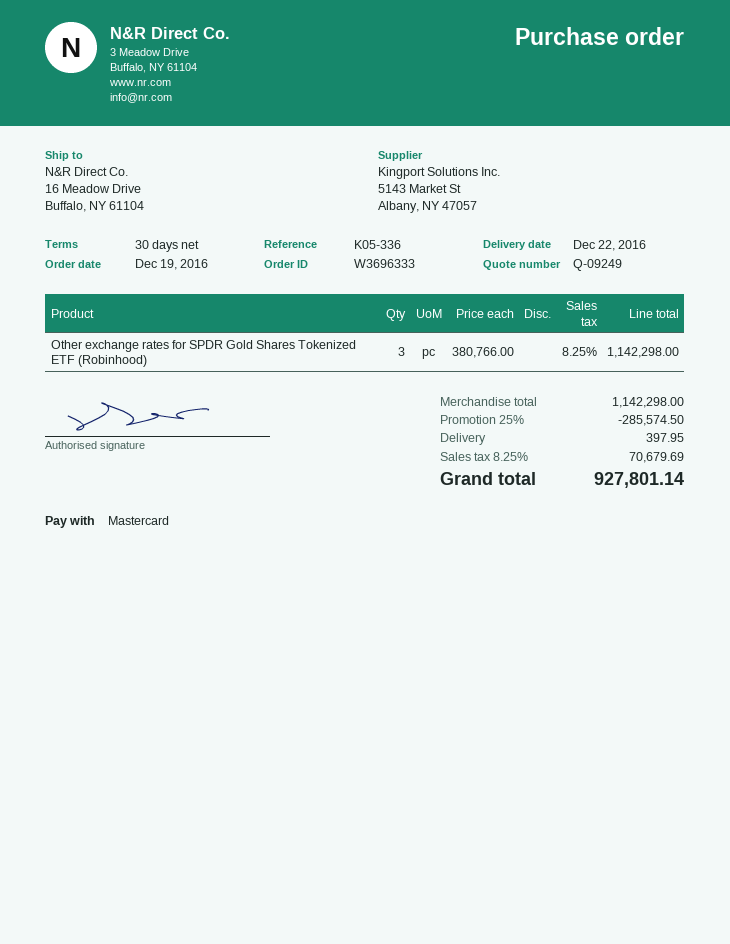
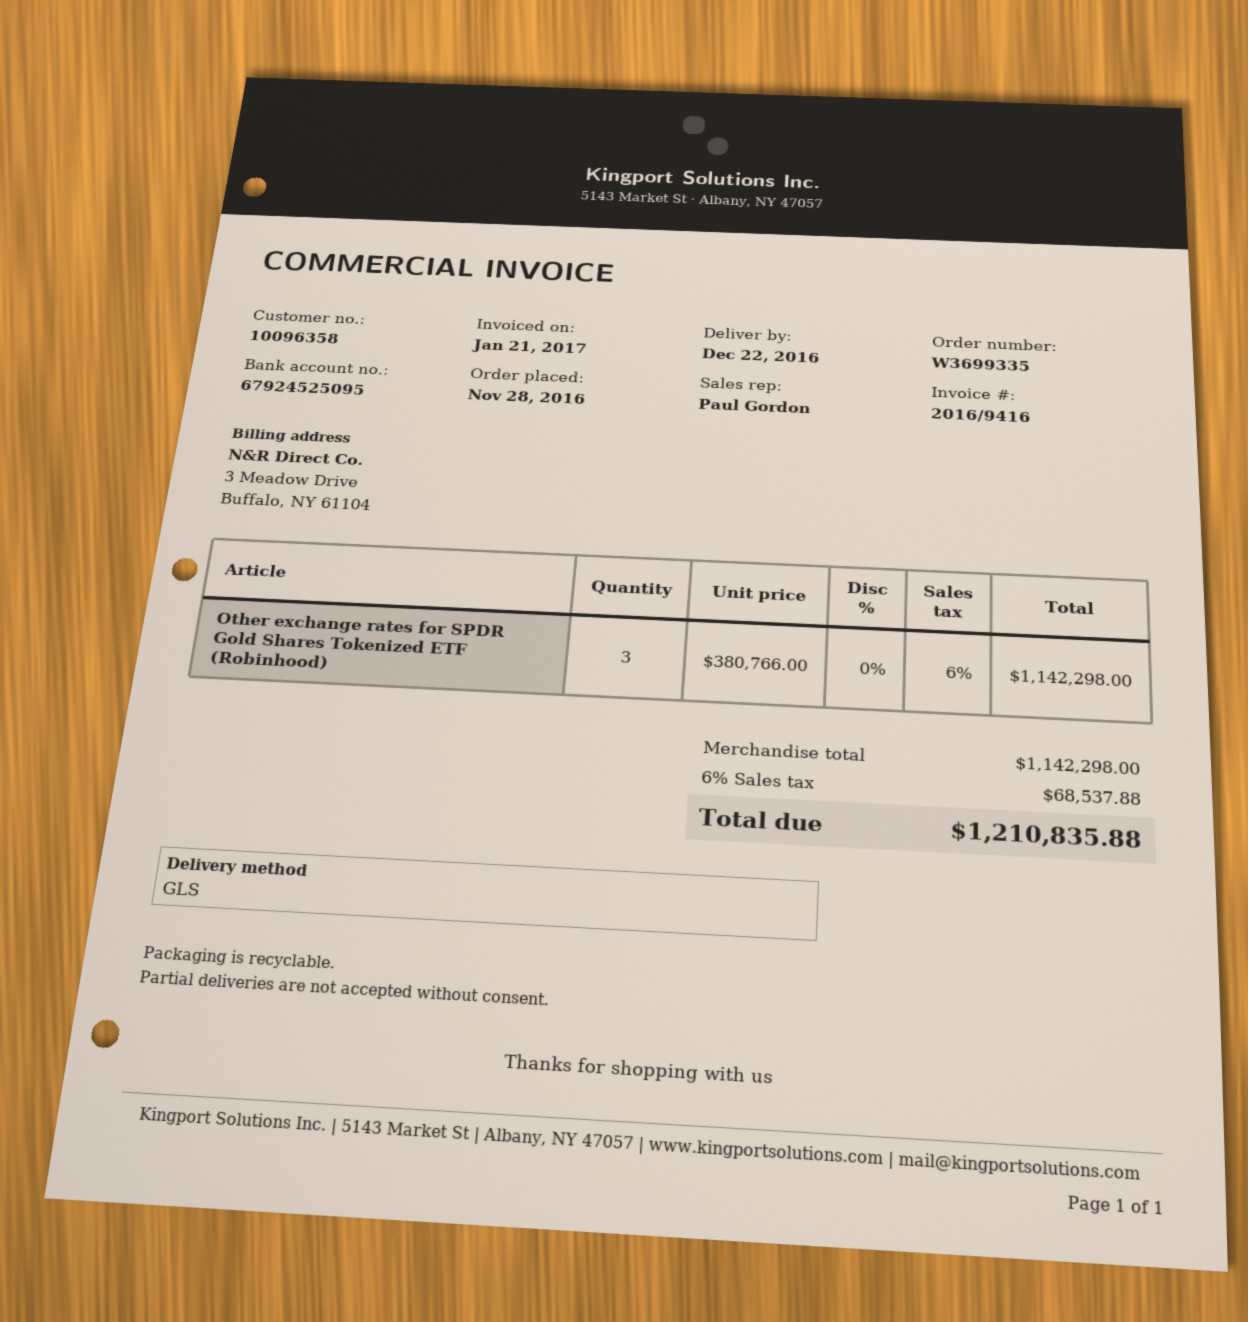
order number: W3696333 -> W3699335
order date: 2016-12-19 -> 2016-11-28
discount: 25% = 285574.50 -> none
shipping: 397.95 -> none
tax: 8.25% = 70679.69 -> 6% = 68537.88
total: 927801.14 -> 1210835.88

